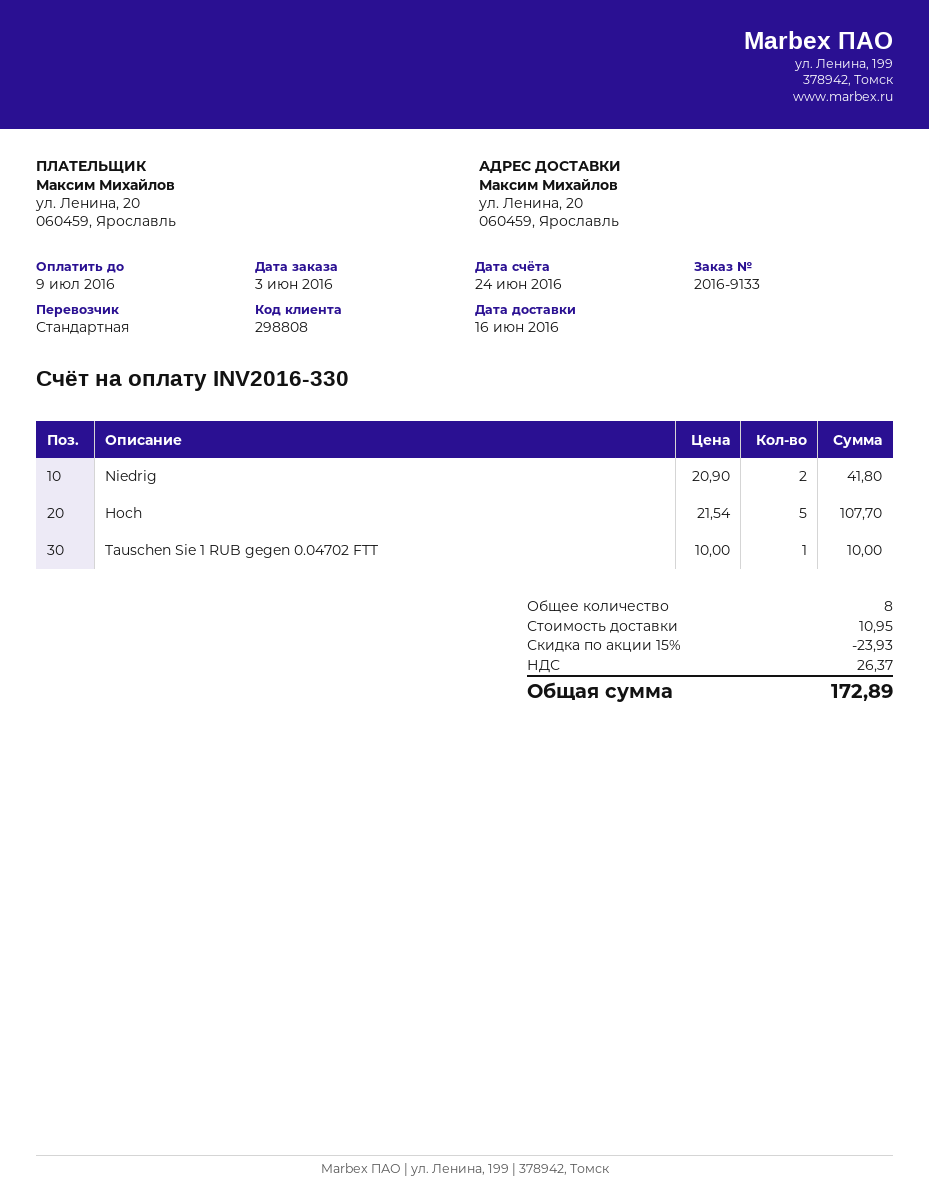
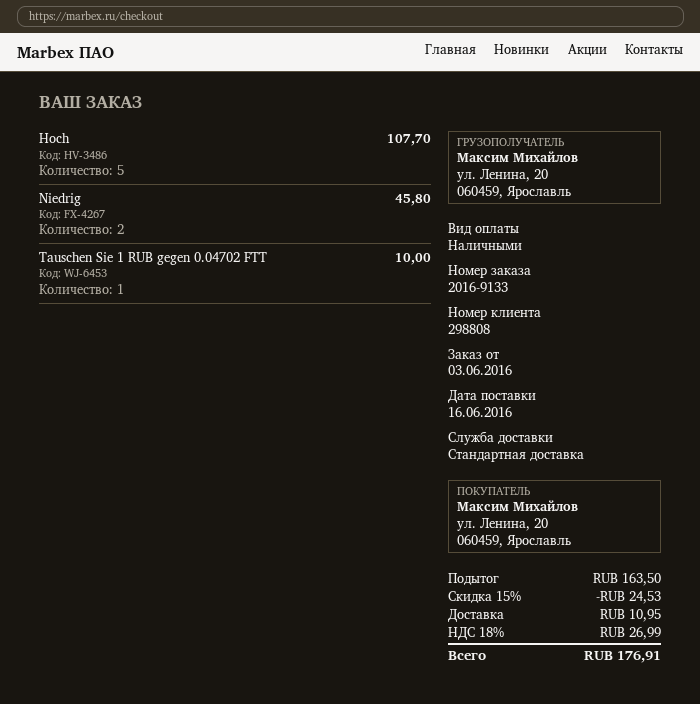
Niedrig: 2 for 41.80 -> 2 for 45.80
discount: 15% = 23.93 -> 15% = 24.53
tax: 26.37 -> 26.99
total: 172.89 -> 176.91

